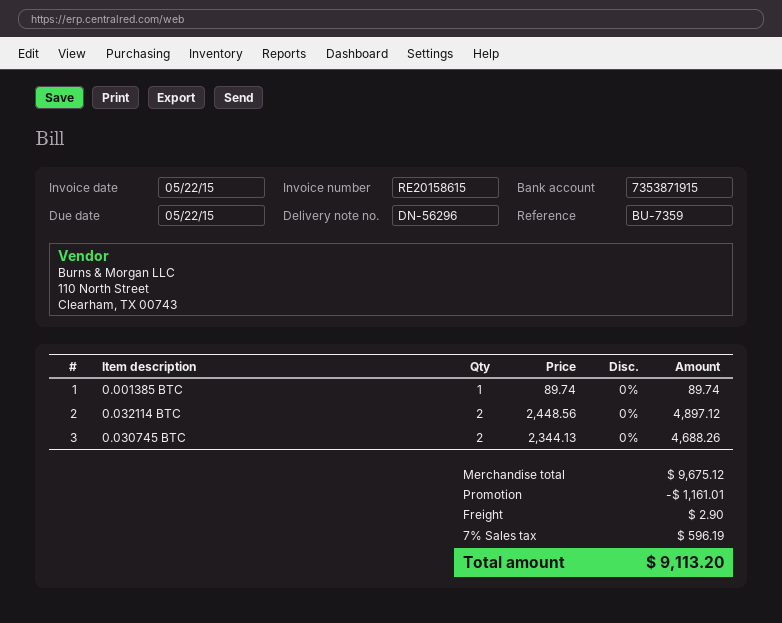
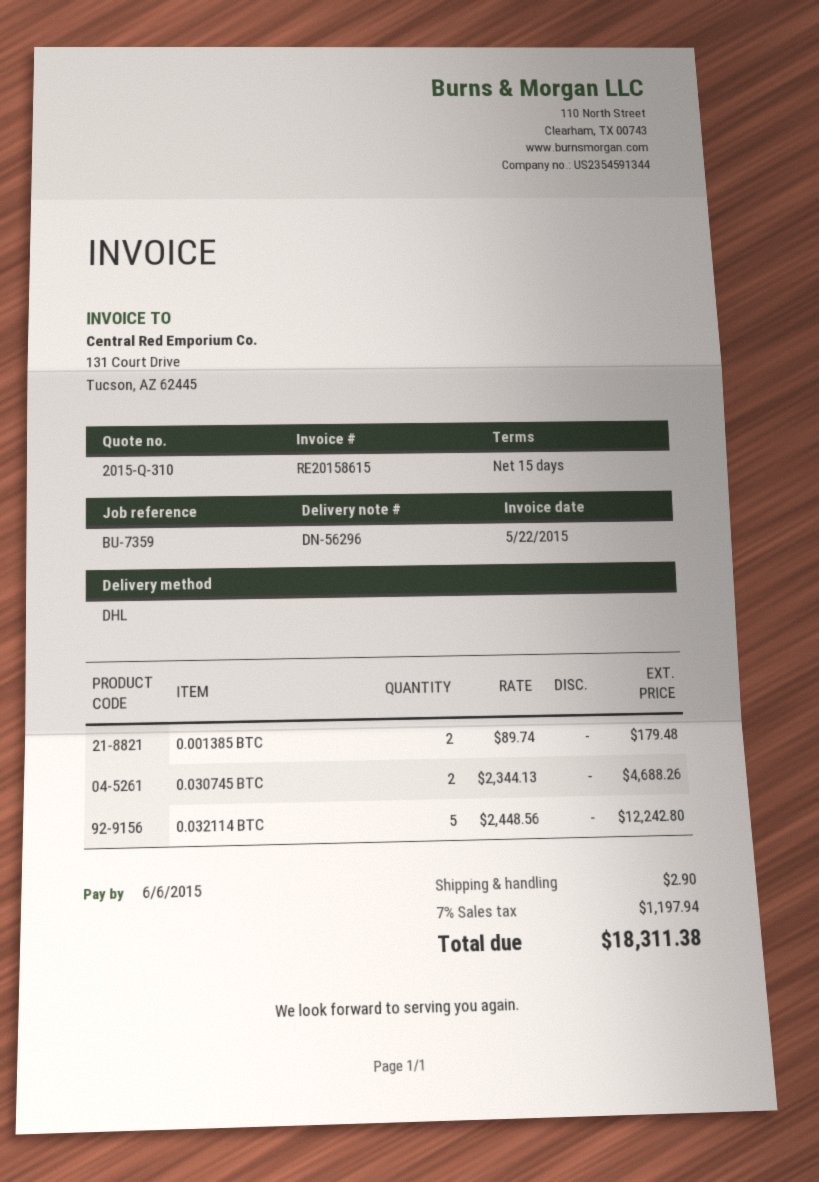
due date: 2015-05-22 -> 2015-06-06
0.001385 BTC: 1 x 89.74 = 89.74 -> 2 x 89.74 = 179.48
0.032114 BTC: 2 x 2448.56 = 4897.12 -> 5 x 2448.56 = 12242.80
discount: 1161.01 -> none
tax: 7% = 596.19 -> 7% = 1197.94
total: 9113.20 -> 18311.38

